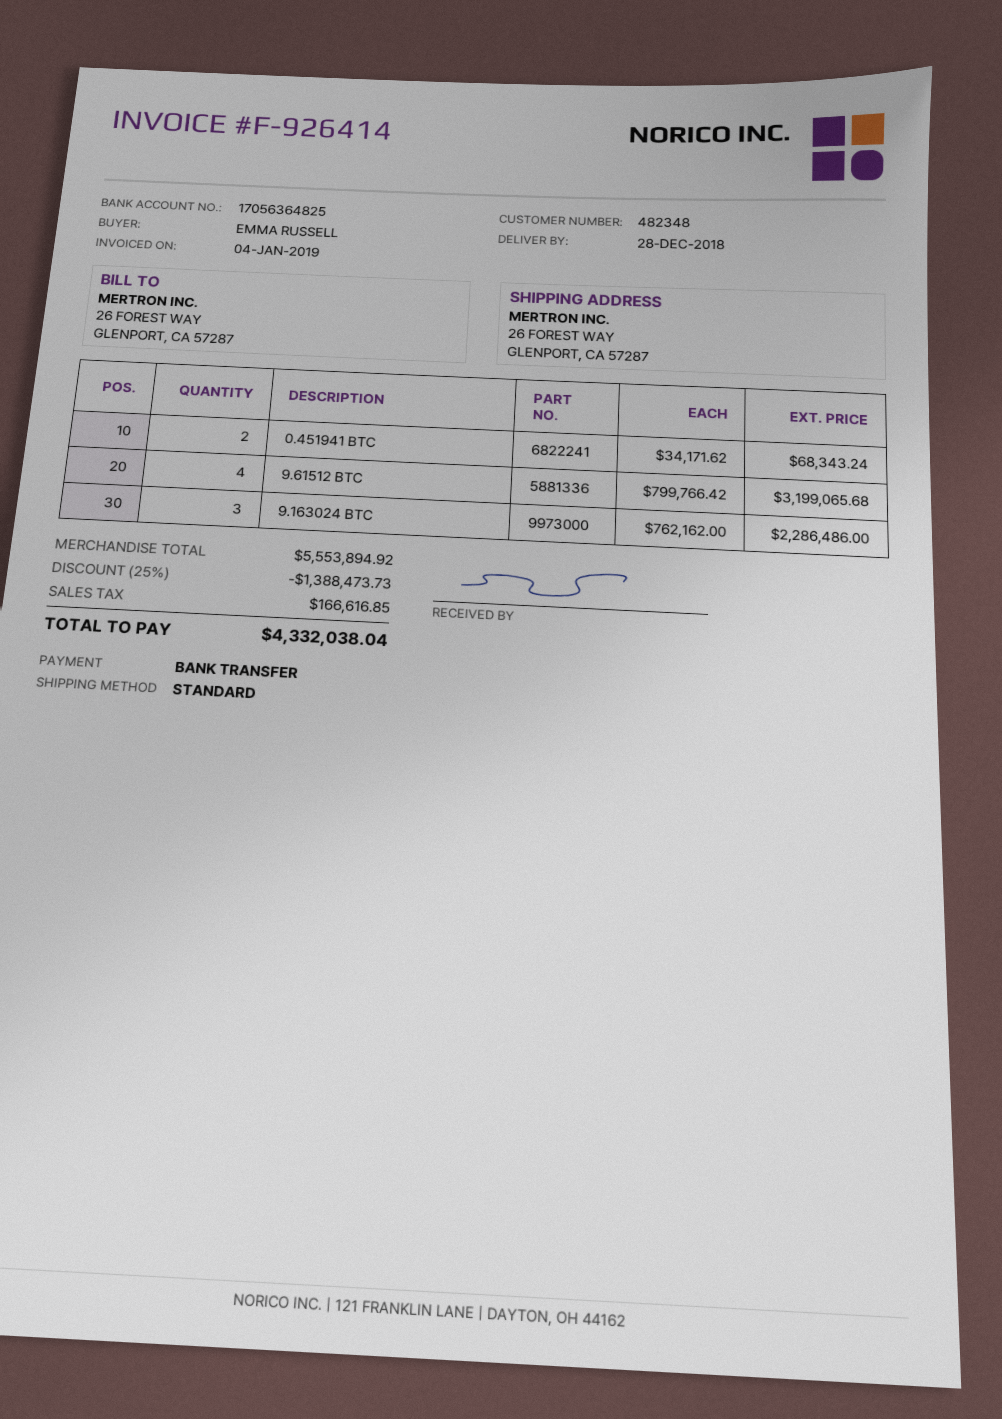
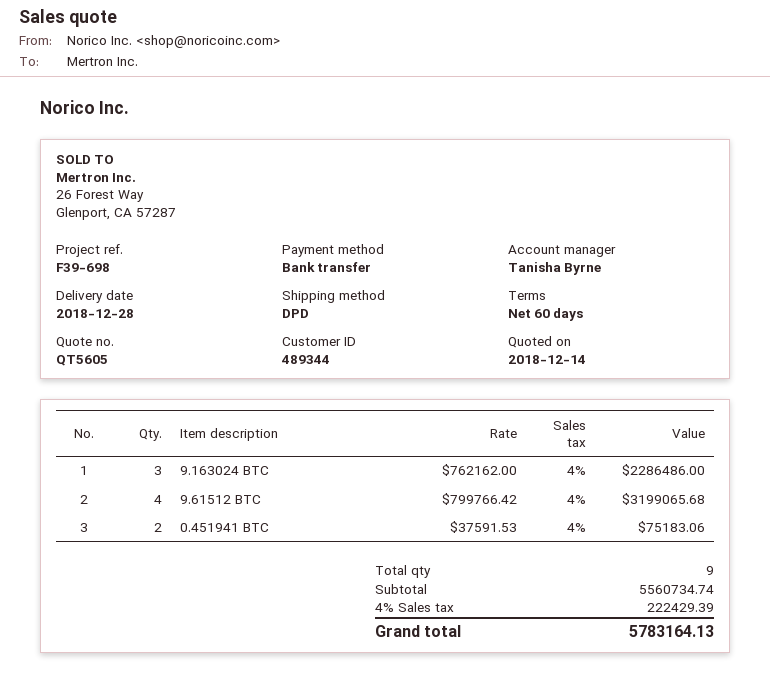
customer number: 482348 -> 489344
shipping method: standard -> DPD
0.451941 BTC: 2 x 34171.62 = 68343.24 -> 2 x 37591.53 = 75183.06
subtotal: 5553894.92 -> 5560734.74
discount: 25% = 1388473.73 -> none
tax: 166616.85 -> 222429.39
total: 4332038.04 -> 5783164.13

